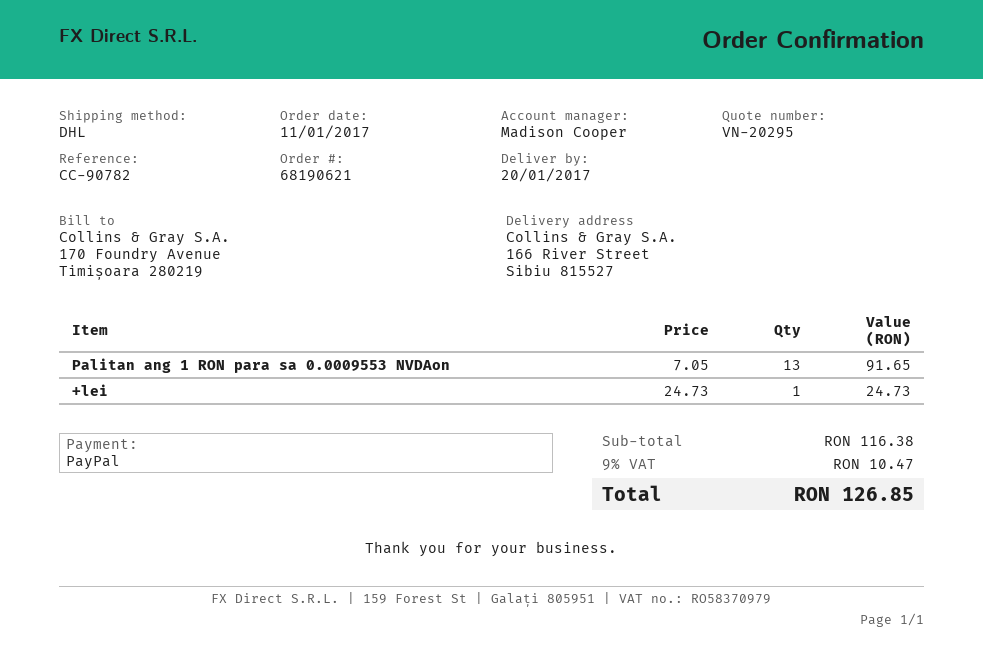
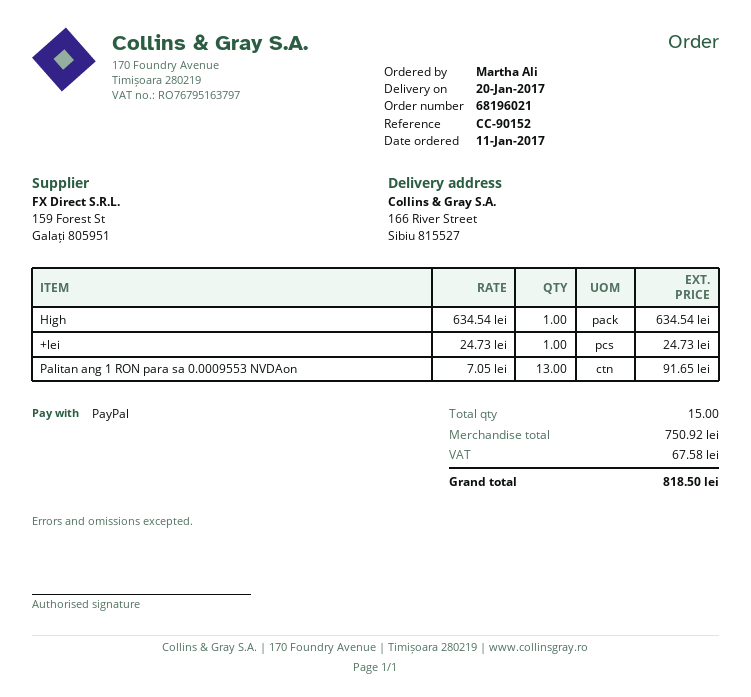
order number: 68190621 -> 68196021
reference: CC-90782 -> CC-90152
High: none -> 1 x 634.54 = 634.54
subtotal: 116.38 -> 750.92
tax: 10.47 -> 67.58
total: 126.85 -> 818.50

